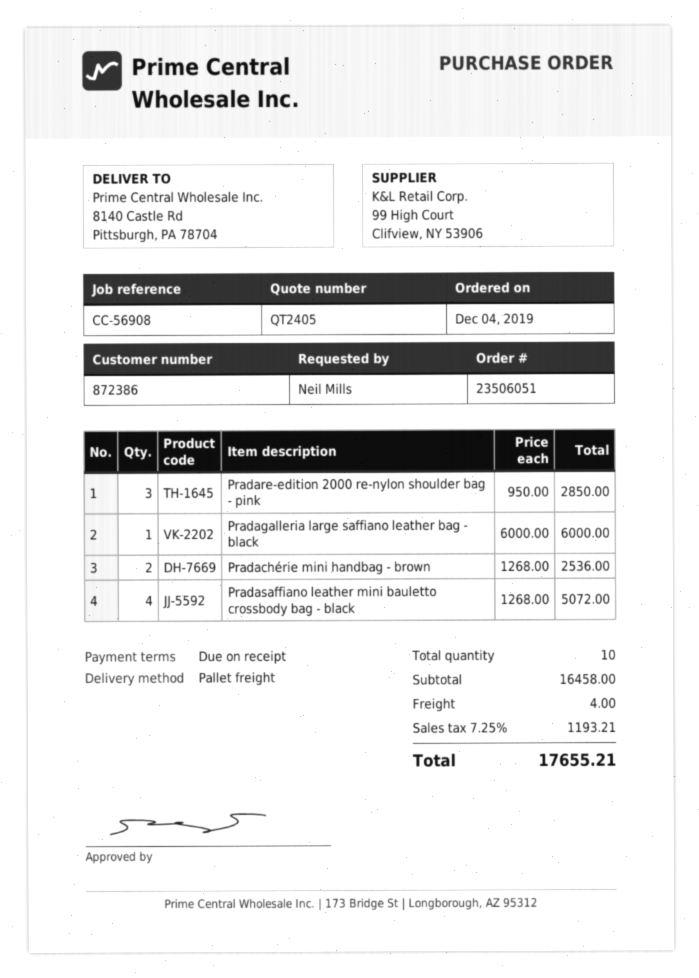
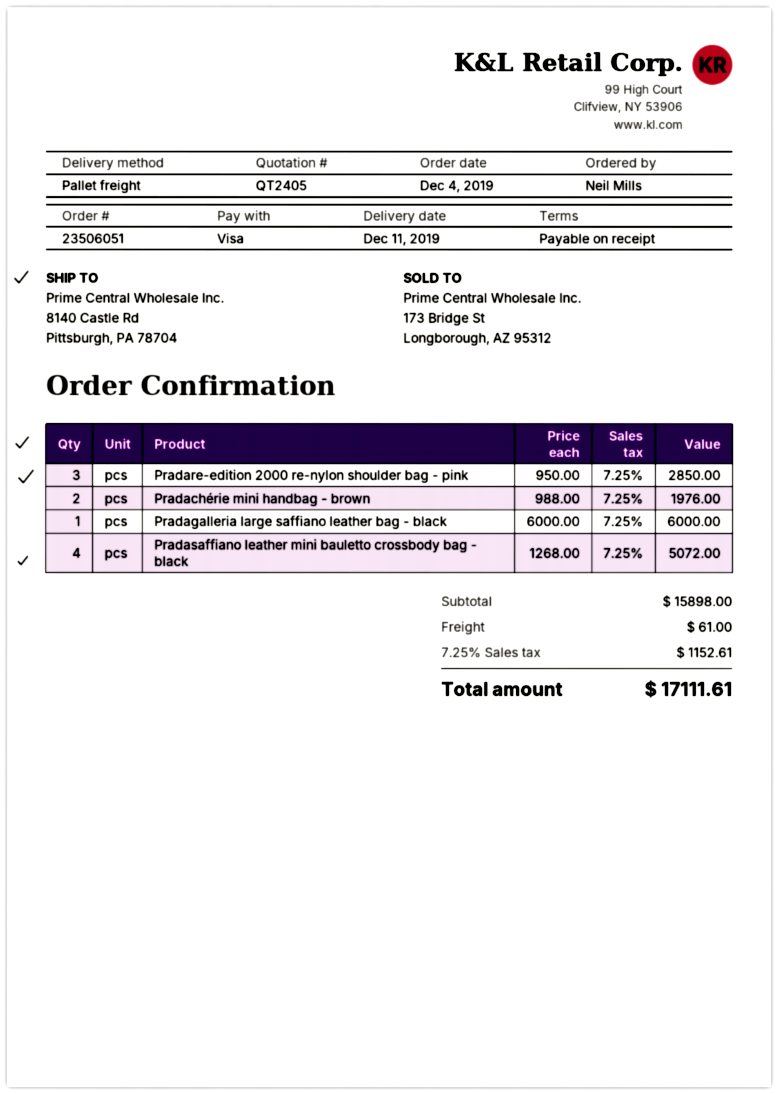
Pradachérie mini handbag - brown: 2 x 1268.00 = 2536.00 -> 2 x 988.00 = 1976.00
subtotal: 16458.00 -> 15898.00
shipping: 4.00 -> 61.00
tax: 7.25% = 1193.21 -> 7.25% = 1152.61
total: 17655.21 -> 17111.61

